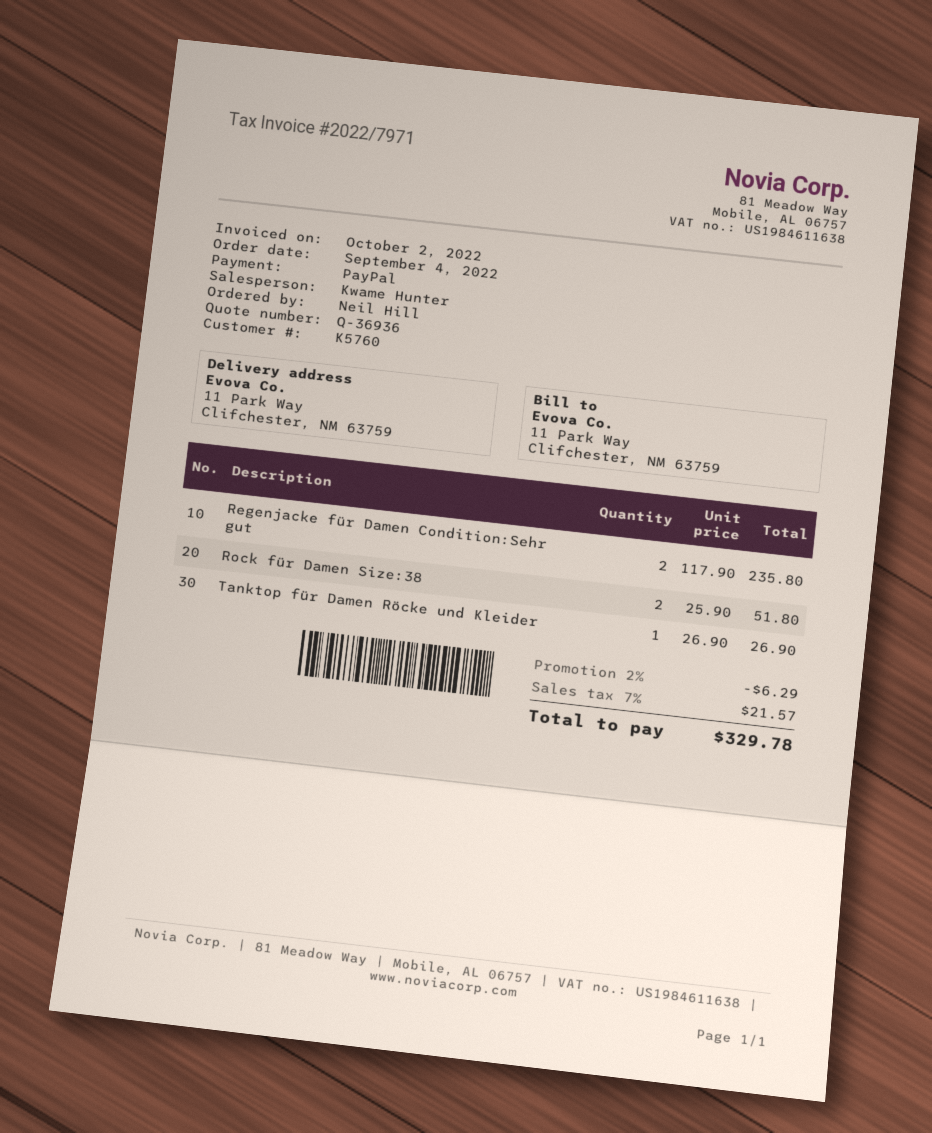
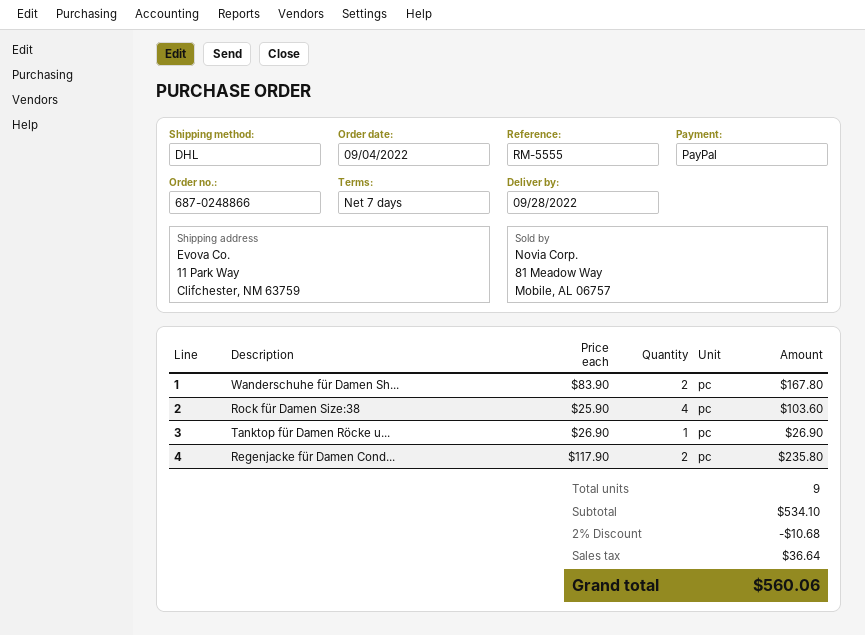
Rock für Damen Size:38: 2 x 25.90 = 51.80 -> 4 x 25.90 = 103.60
Wanderschuhe für Damen Sh...: none -> 2 x 83.90 = 167.80
discount: 2% = 6.29 -> 2% = 10.68
tax: 21.57 -> 36.64
total: 329.78 -> 560.06

